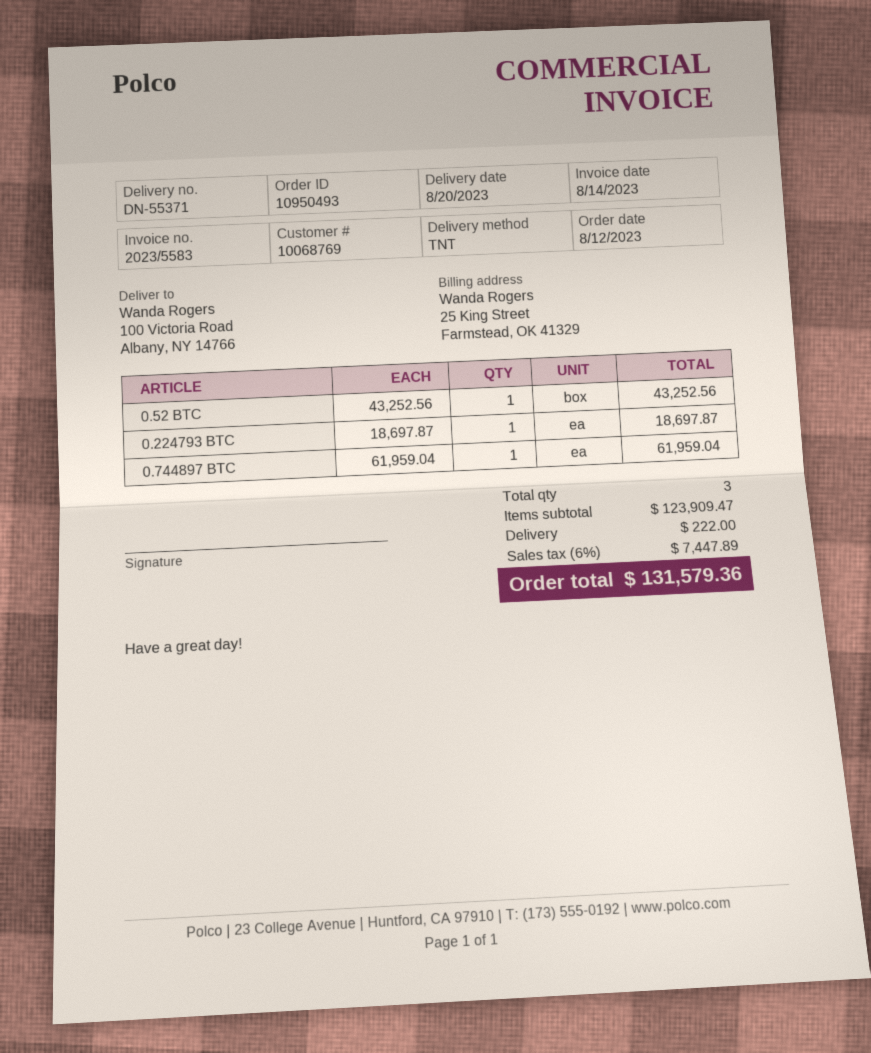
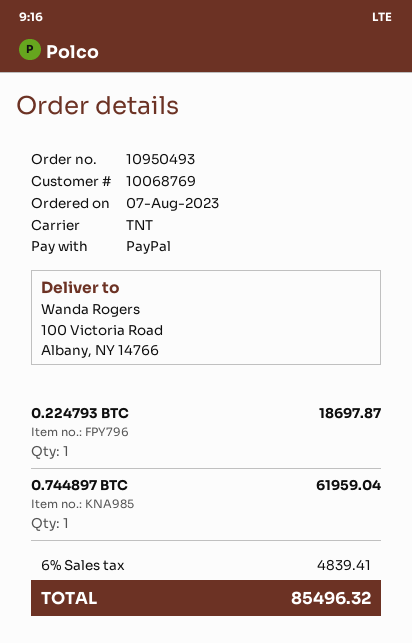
order date: 2023-08-12 -> 2023-08-07
0.52 BTC: 1 for 43252.56 -> none
shipping: 222.00 -> none
tax: 6% = 7447.89 -> 6% = 4839.41
total: 131579.36 -> 85496.32

